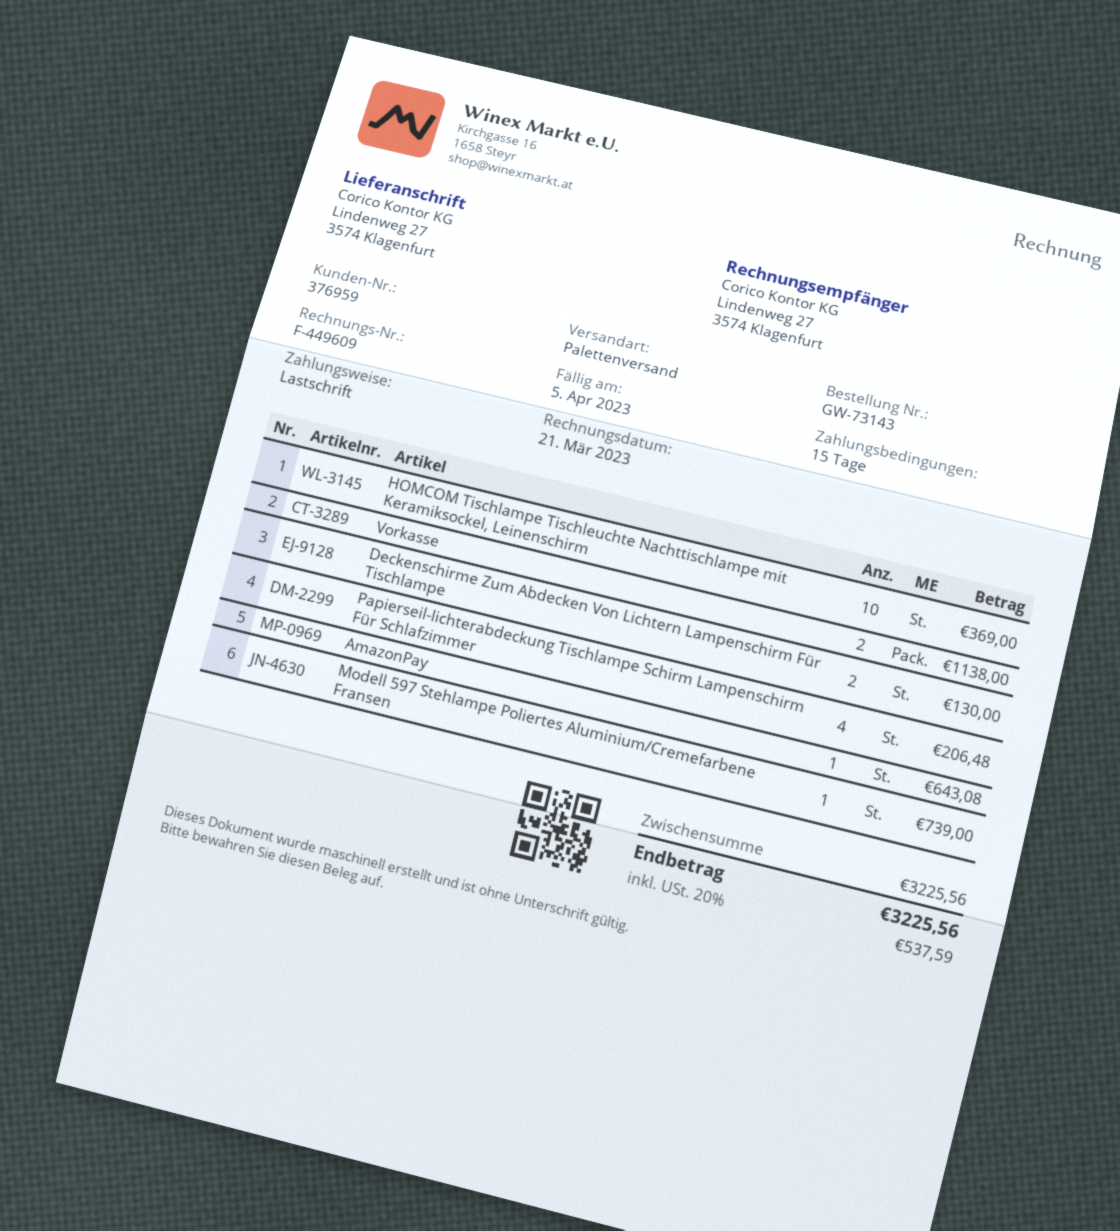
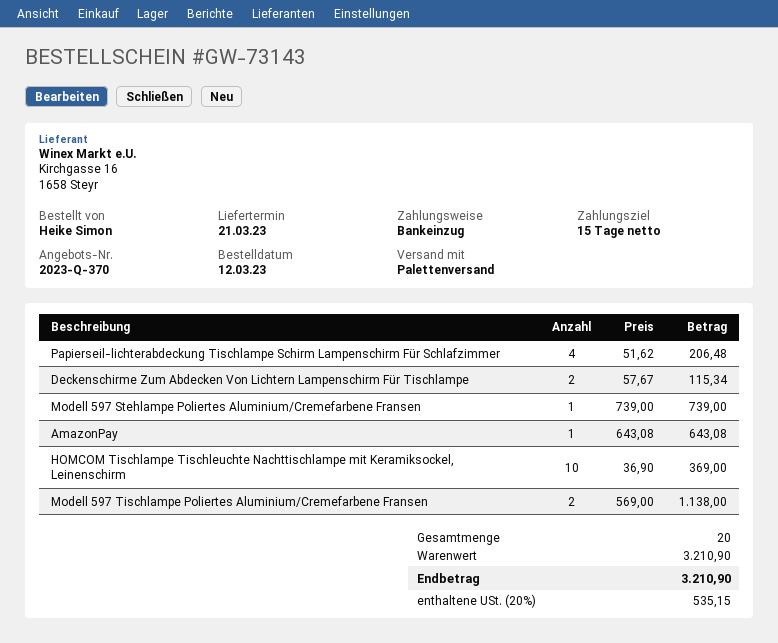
Vorkasse: 2 for 1138.00 -> none
Deckenschirme Zum Abdecken Von Lichtern Lampenschirm Für Tischlampe: 2 for 130.00 -> 2 for 115.34
Modell 597 Tischlampe Poliertes Aluminium/Cremefarbene Fransen: none -> 2 for 1138.00
subtotal: 3225.56 -> 3210.90
tax: 20% = 537.59 -> 20% = 535.15
total: 3225.56 -> 3210.90

